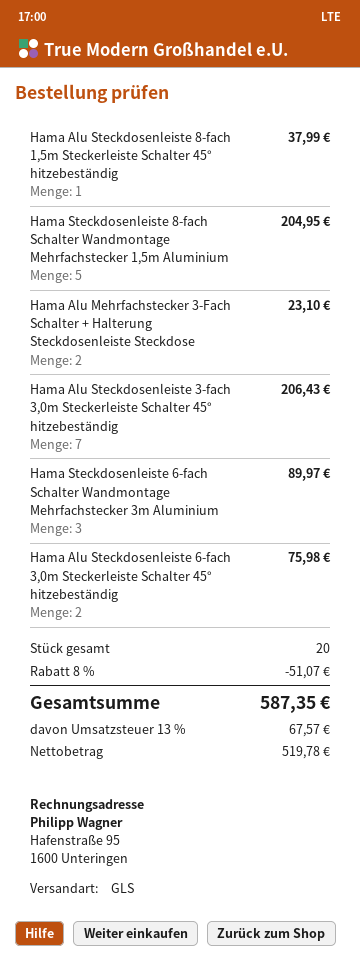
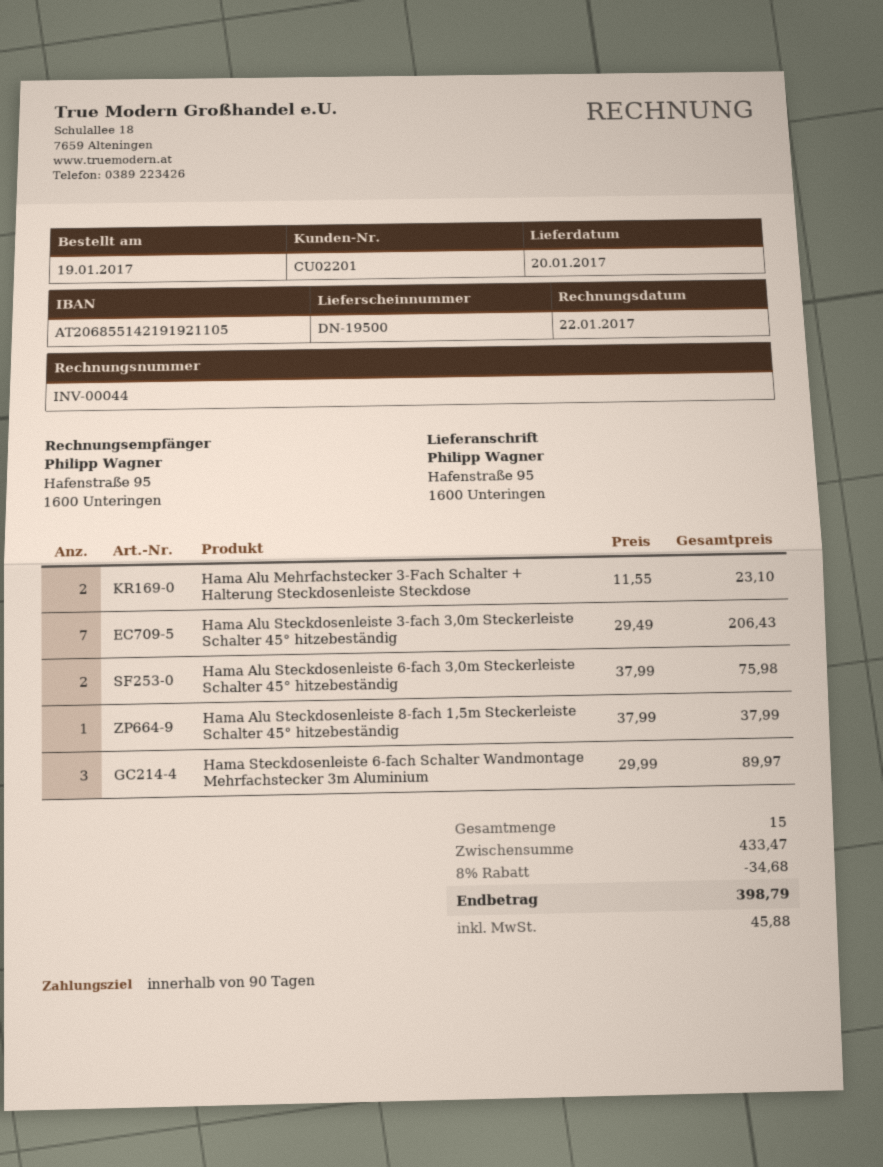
Hama Steckdosenleiste 8-fach Schalter Wandmontage Mehrfachstecker 1,5m Aluminium: 5 for 204.95 -> none
total quantity: 20 -> 15
discount: 8% = 51.07 -> 8% = 34.68
tax: 67.57 -> 45.88
total: 587.35 -> 398.79

